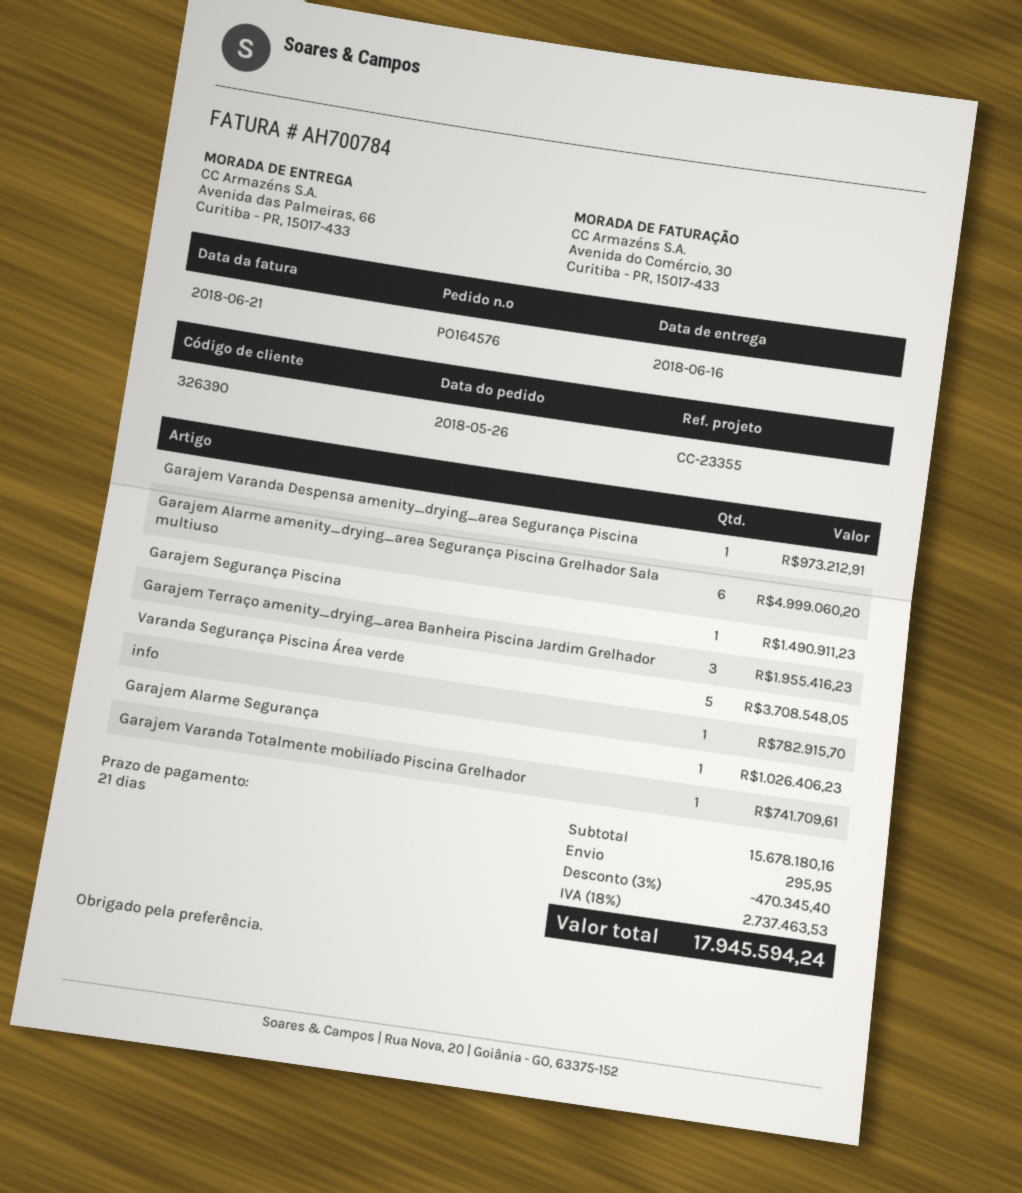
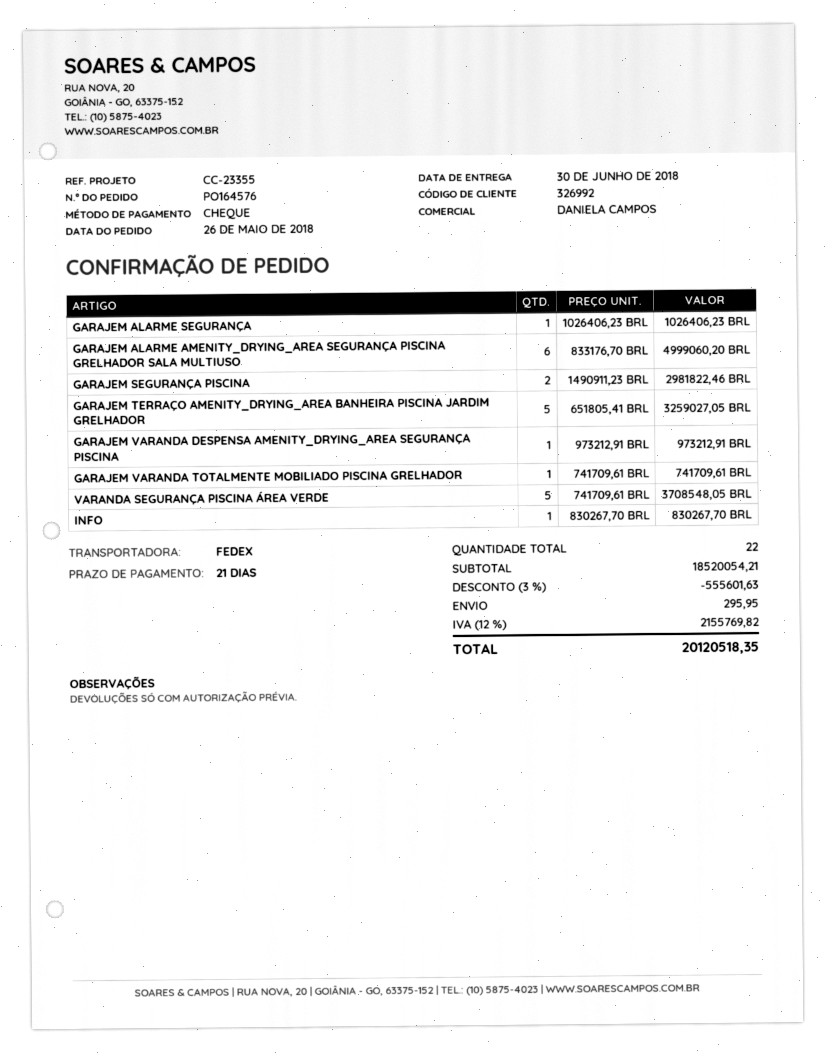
delivery date: 2018-06-16 -> 2018-06-30
customer number: 326390 -> 326992
Garajem Segurança Piscina: 1 for 1490911.23 -> 2 for 2981822.46
Garajem Terraço amenity_drying_area Banheira Piscina Jardim Grelhador: 3 for 1955416.23 -> 5 for 3259027.05
info: 1 for 782915.70 -> 1 for 830267.70
subtotal: 15678180.16 -> 18520054.21
discount: 3% = 470345.40 -> 3% = 555601.63
tax: 18% = 2737463.53 -> 12% = 2155769.82
total: 17945594.24 -> 20120518.35

